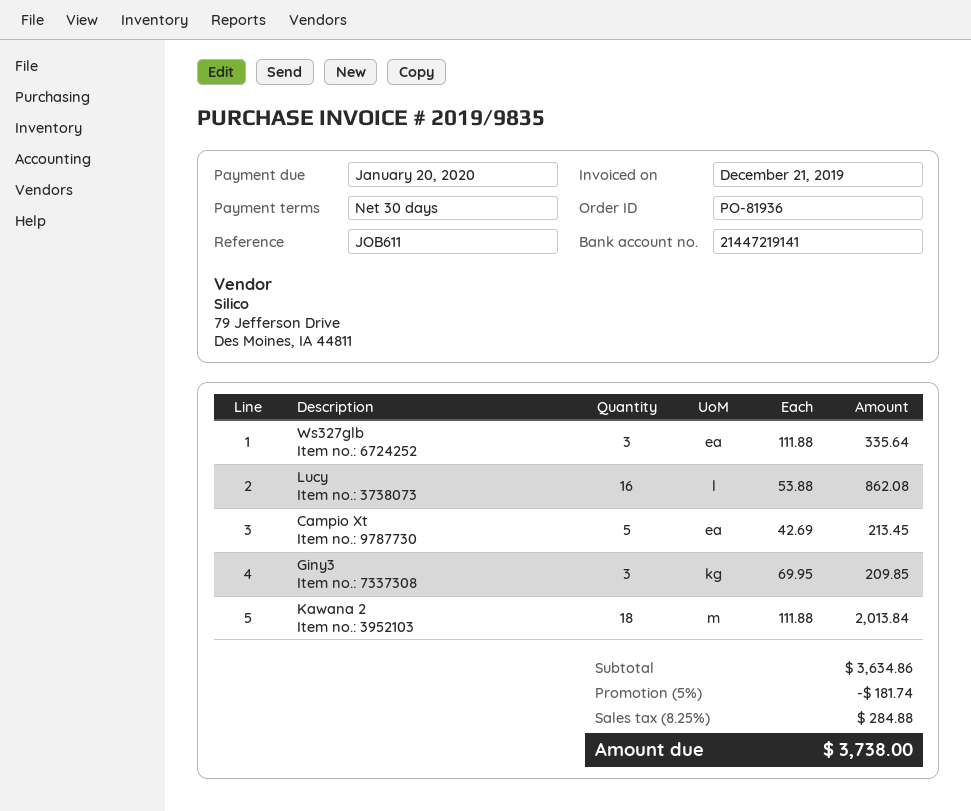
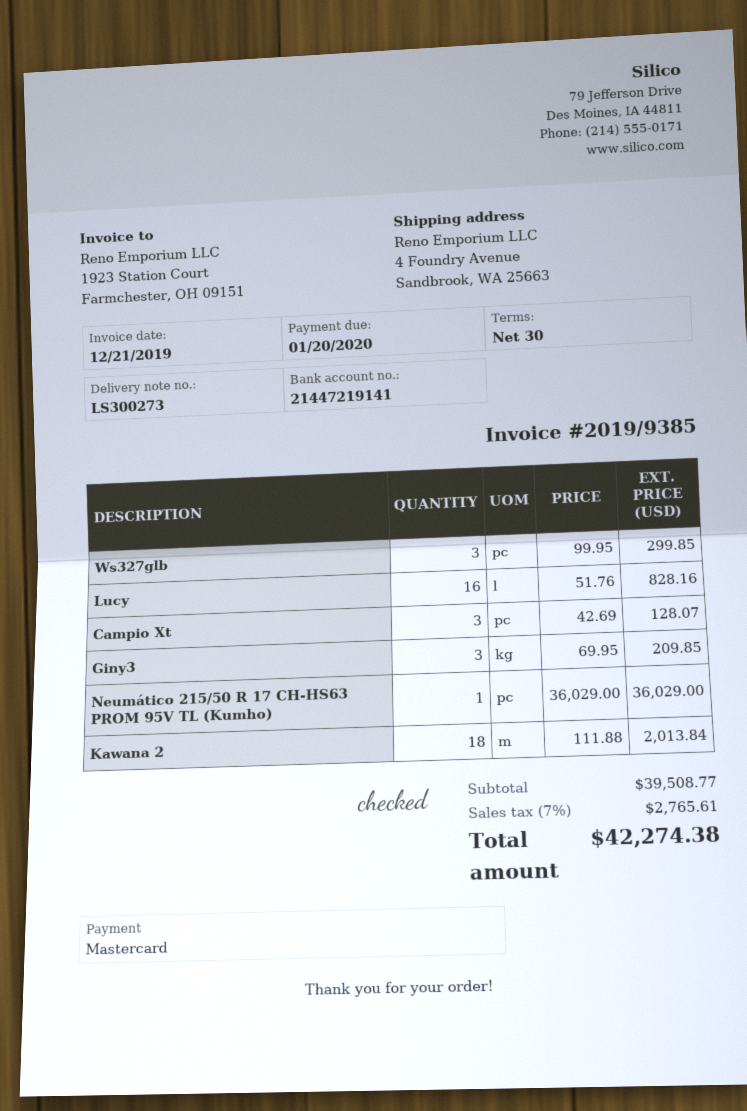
invoice number: 2019/9835 -> 2019/9385
Ws327glb: 3 x 111.88 = 335.64 -> 3 x 99.95 = 299.85
Lucy: 16 x 53.88 = 862.08 -> 16 x 51.76 = 828.16
Campio Xt: 5 x 42.69 = 213.45 -> 3 x 42.69 = 128.07
Neumático 215/50 R 17 CH-HS63 PROM 95V TL (Kumho): none -> 1 x 36029.00 = 36029.00
subtotal: 3634.86 -> 39508.77
discount: 5% = 181.74 -> none
tax: 8.25% = 284.88 -> 7% = 2765.61
total: 3738.00 -> 42274.38

